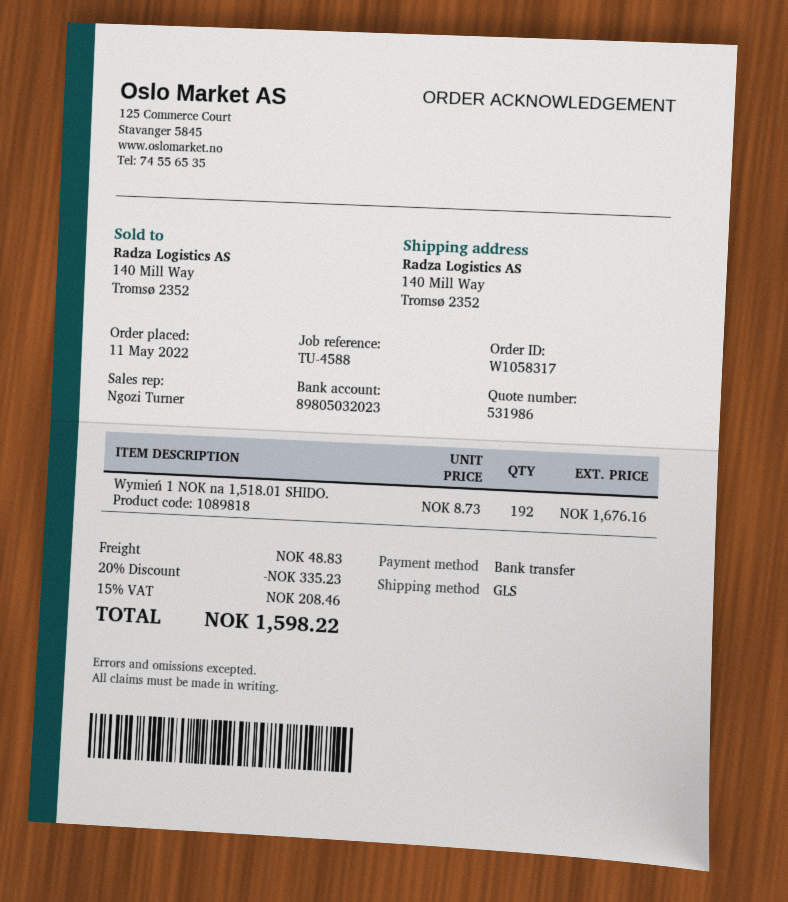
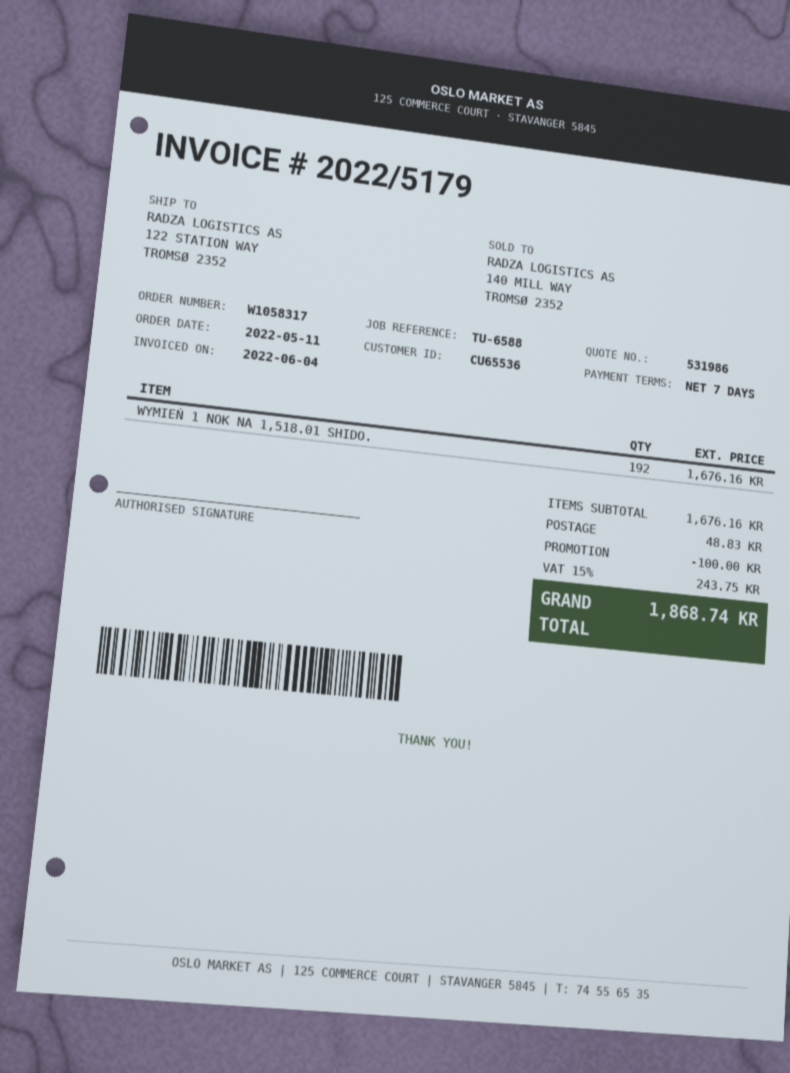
reference: TU-4588 -> TU-6588
ship to: 140 Mill Way, Tromsø 2352 -> 122 STATION WAY, TROMSØ 2352
discount: 335.23 -> 100.00
tax: 15% = 208.46 -> 15% = 243.75
total: 1598.22 -> 1868.74

